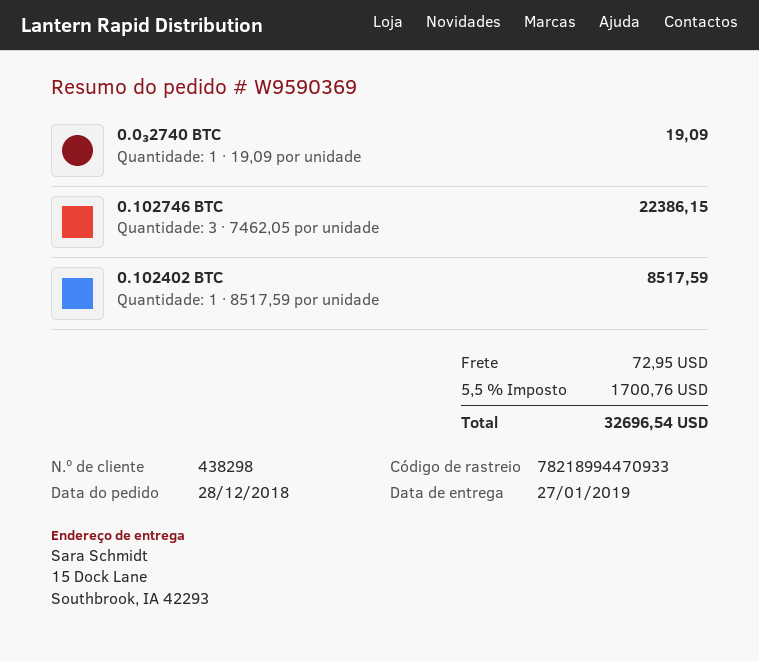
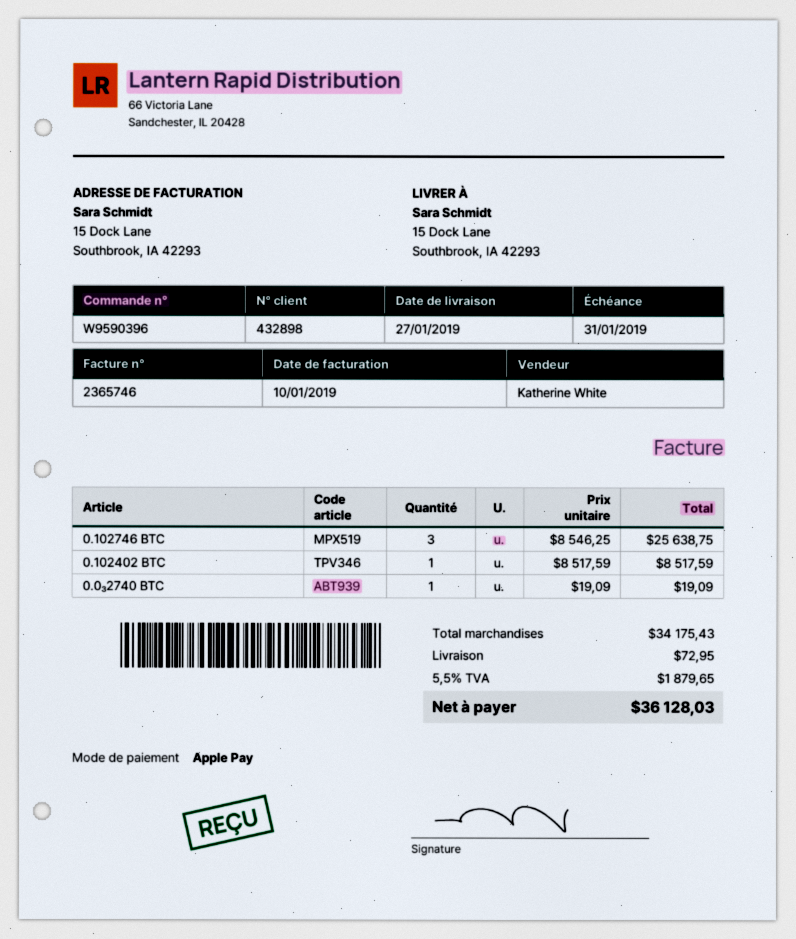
order number: W9590369 -> W9590396
customer number: 438298 -> 432898
0.102746 BTC: 3 x 7462.05 = 22386.15 -> 3 x 8546.25 = 25638.75
tax: 5.5% = 1700.76 -> 5.5% = 1879.65
total: 32696.54 -> 36128.03

